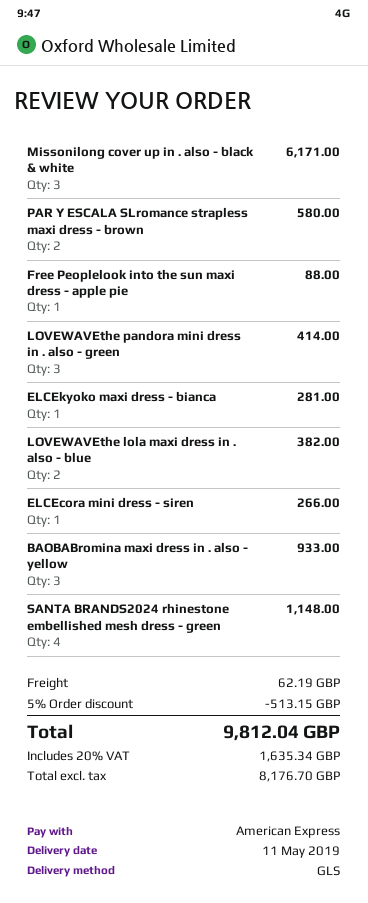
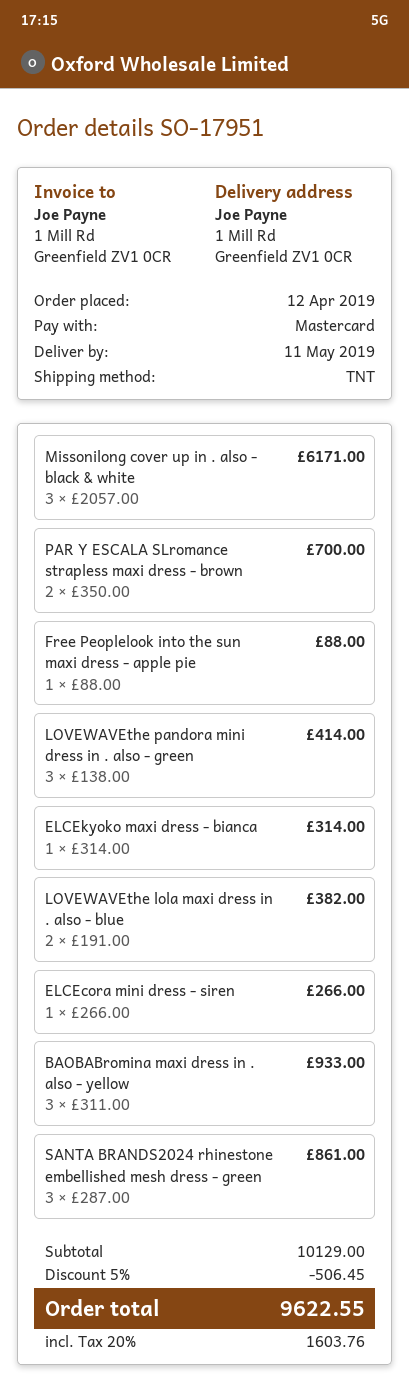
payment method: American Express -> Mastercard
shipping method: GLS -> TNT
PAR Y ESCALA SLromance strapless maxi dress - brown: 2 for 580.00 -> 2 for 700.00
ELCEkyoko maxi dress - bianca: 1 for 281.00 -> 1 for 314.00
SANTA BRANDS2024 rhinestone embellished mesh dress - green: 4 for 1148.00 -> 3 for 861.00
discount: 5% = 513.15 -> 5% = 506.45
shipping: 62.19 -> none
tax: 20% = 1635.34 -> 20% = 1603.76
total: 9812.04 -> 9622.55

